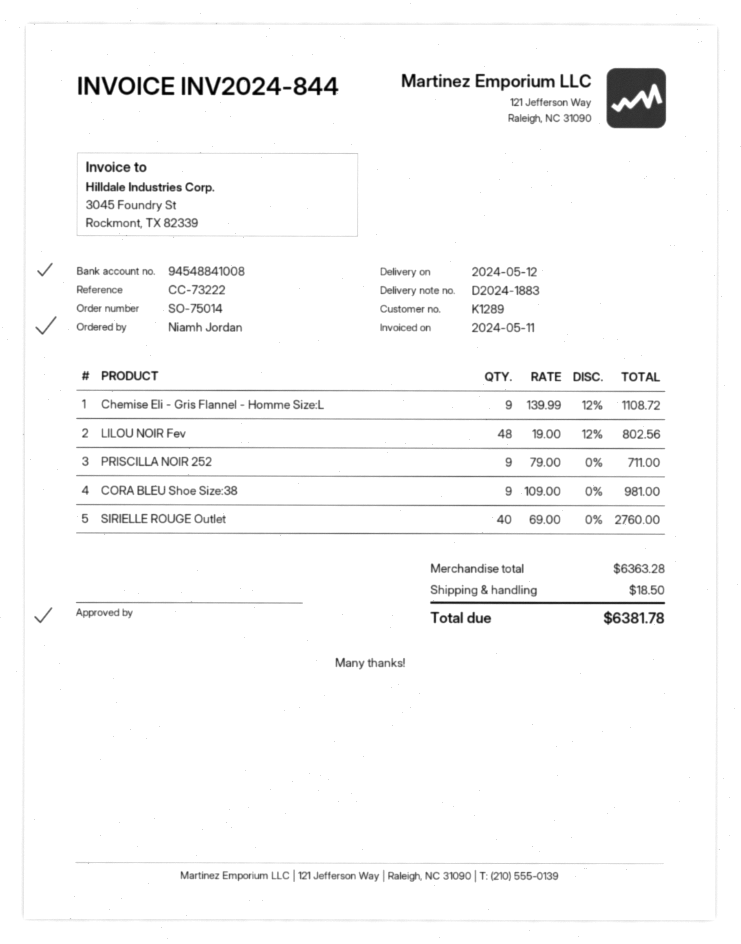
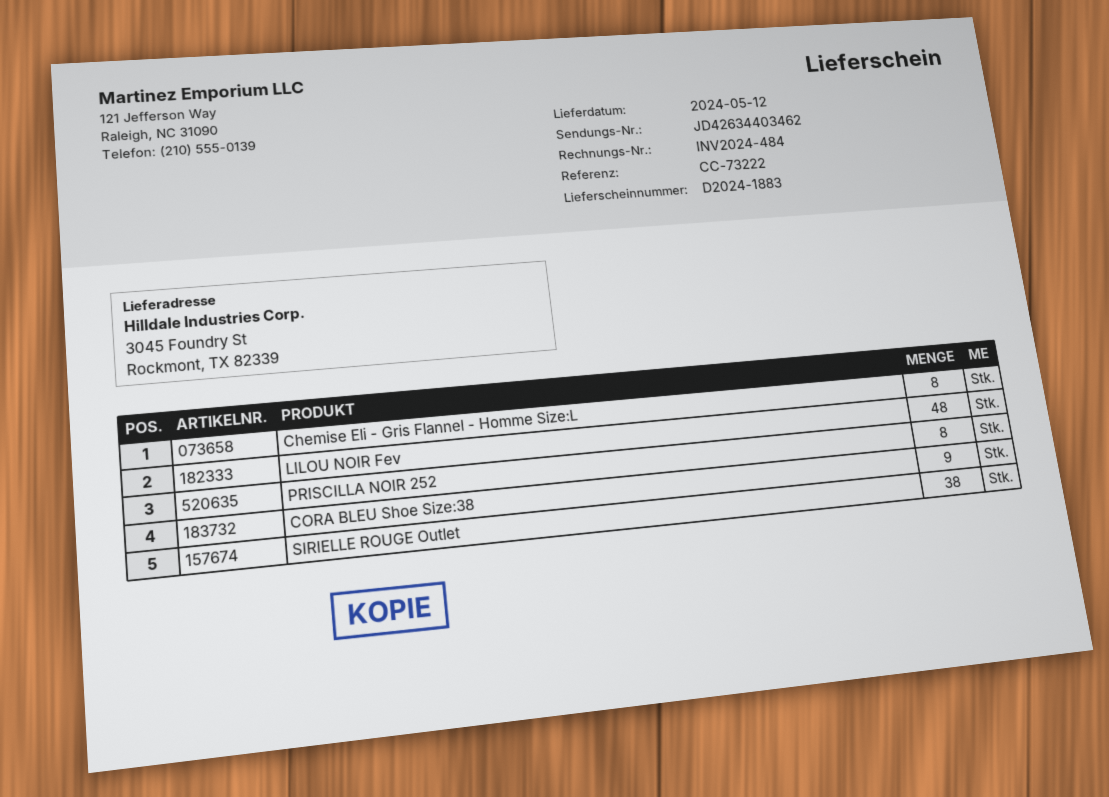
invoice number: INV2024-844 -> INV2024-484
Chemise Eli - Gris Flannel - Homme Size:L: 9 -> 8
PRISCILLA NOIR 252: 9 -> 8
SIRIELLE ROUGE Outlet: 40 -> 38

